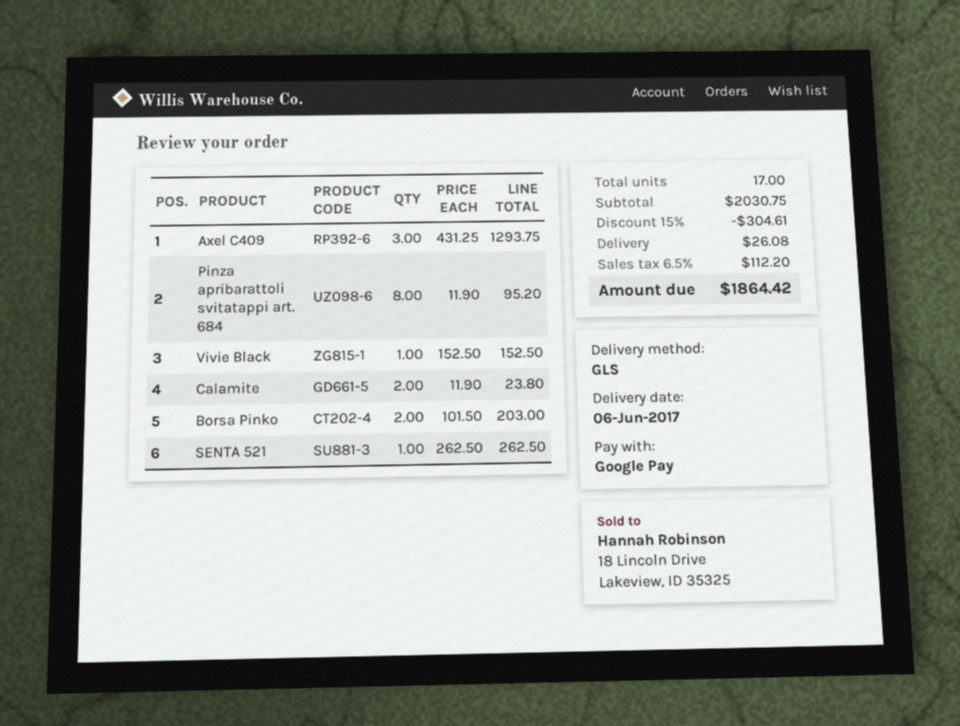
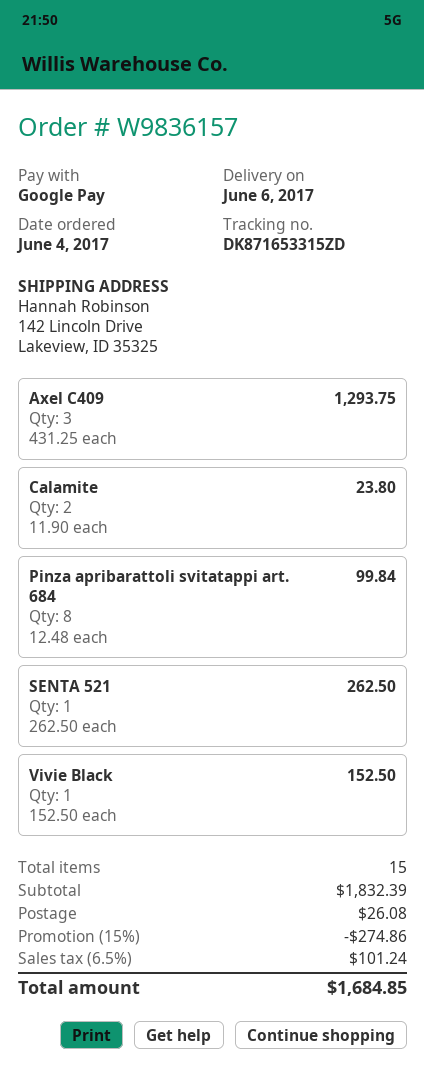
Pinza apribarattoli svitatappi art. 684: 8 x 11.90 = 95.20 -> 8 x 12.48 = 99.84
Borsa Pinko: 2 x 101.50 = 203.00 -> none
total quantity: 17 -> 15
subtotal: 2030.75 -> 1832.39
discount: 15% = 304.61 -> 15% = 274.86
tax: 6.5% = 112.20 -> 6.5% = 101.24
total: 1864.42 -> 1684.85

